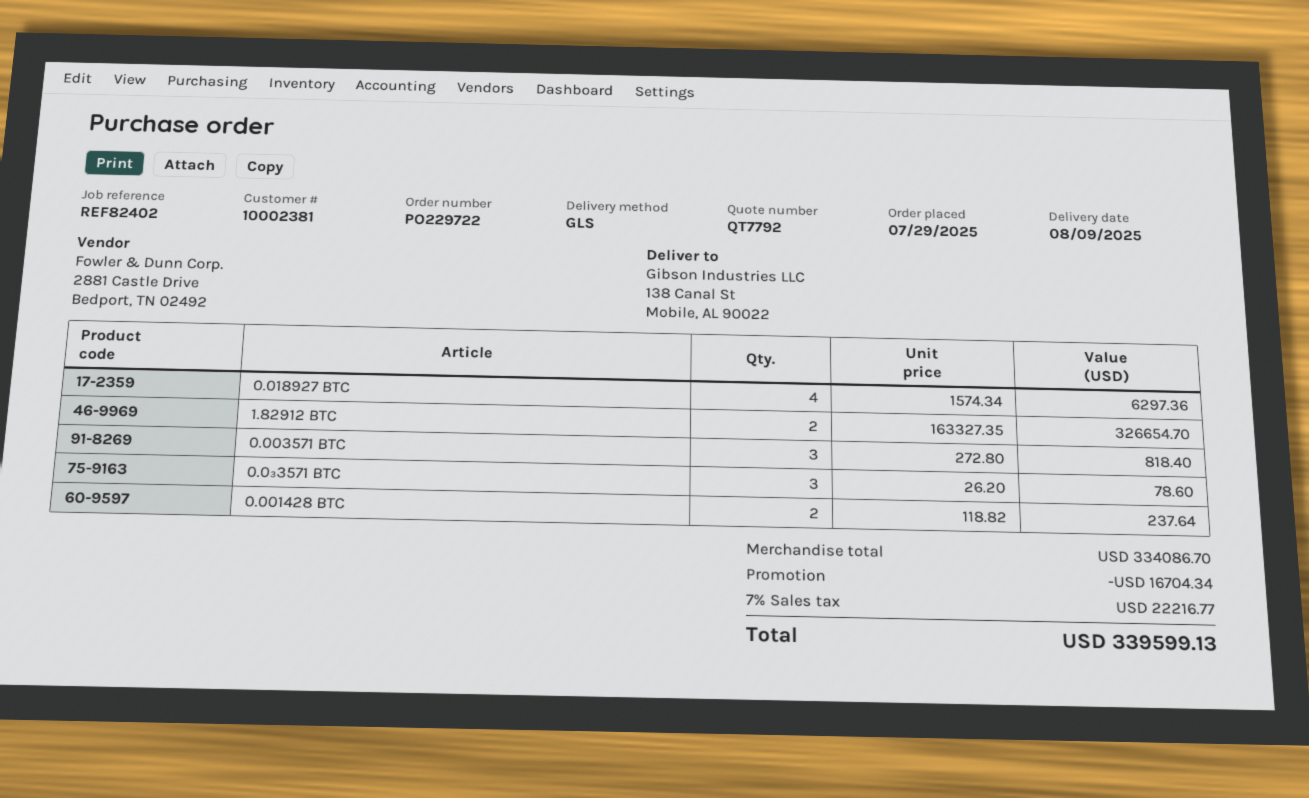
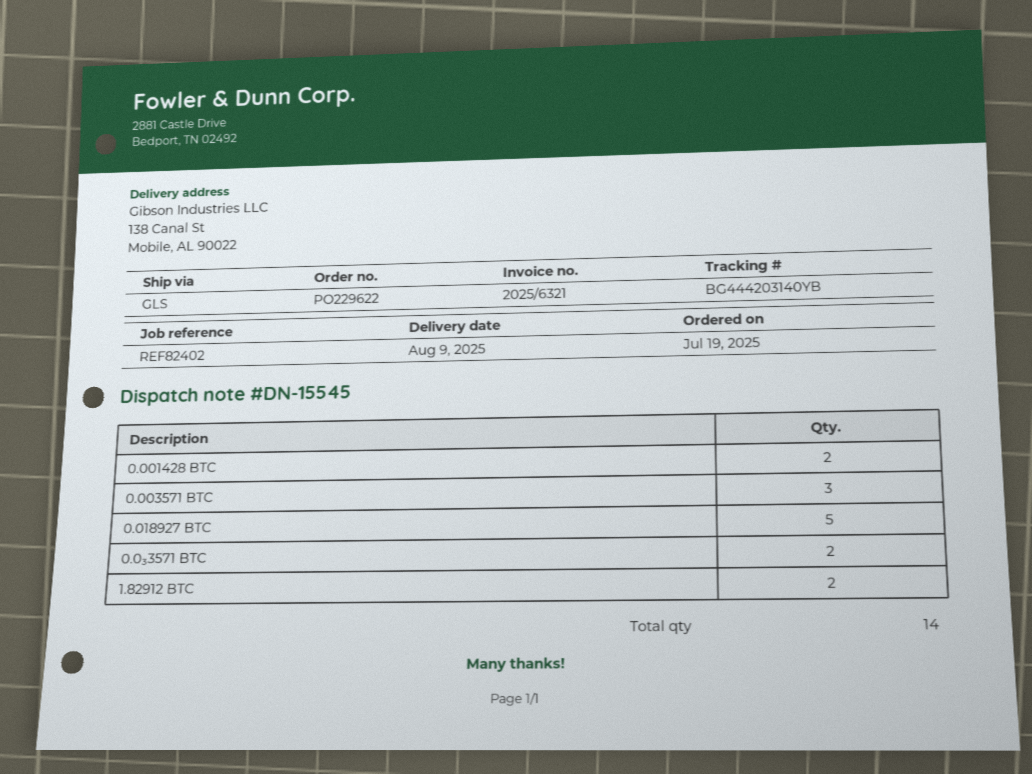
order number: PO229722 -> PO229622
order date: 2025-07-29 -> 2025-07-19
0.018927 BTC: 4 -> 5
0.0₃3571 BTC: 3 -> 2

